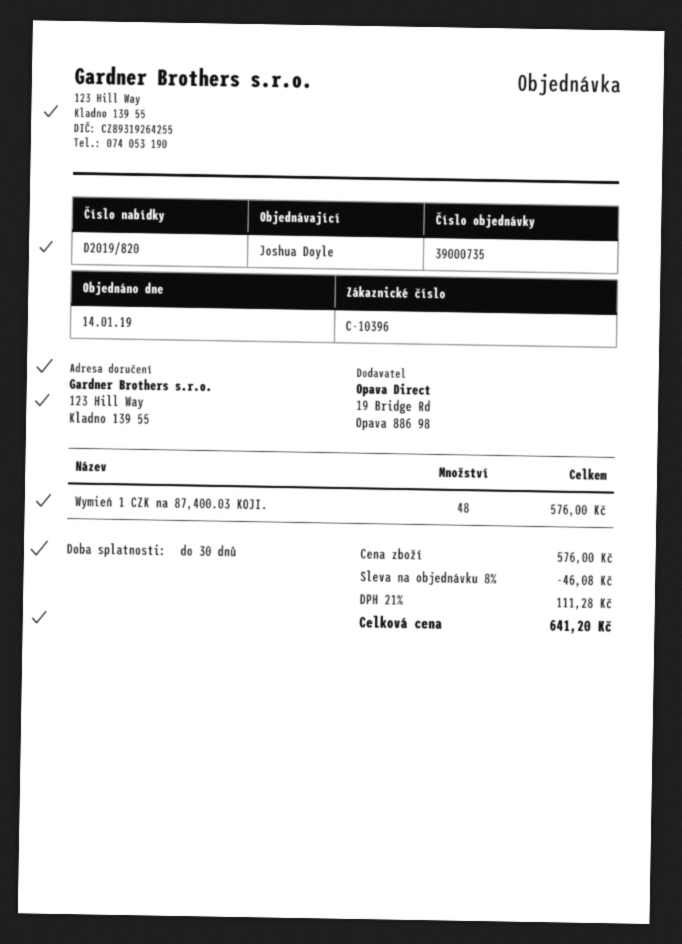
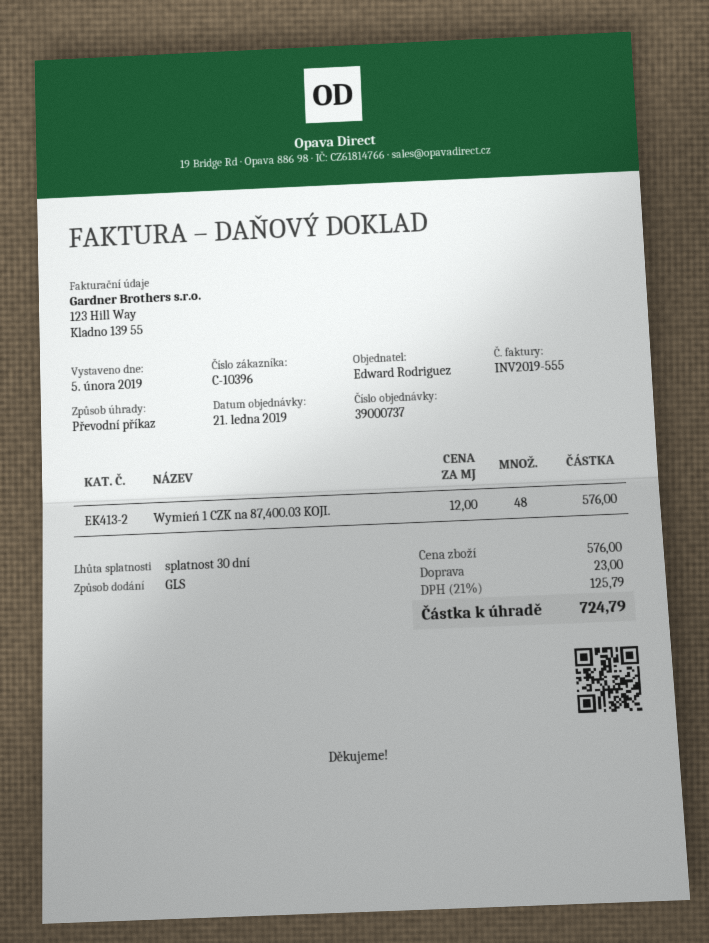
order number: 39000735 -> 39000737
order date: 2019-01-14 -> 2019-01-21
ordered by: Joshua Doyle -> Edward Rodriguez
discount: 8% = 46.08 -> none
shipping: none -> 23.00
tax: 21% = 111.28 -> 21% = 125.79
total: 641.20 -> 724.79

